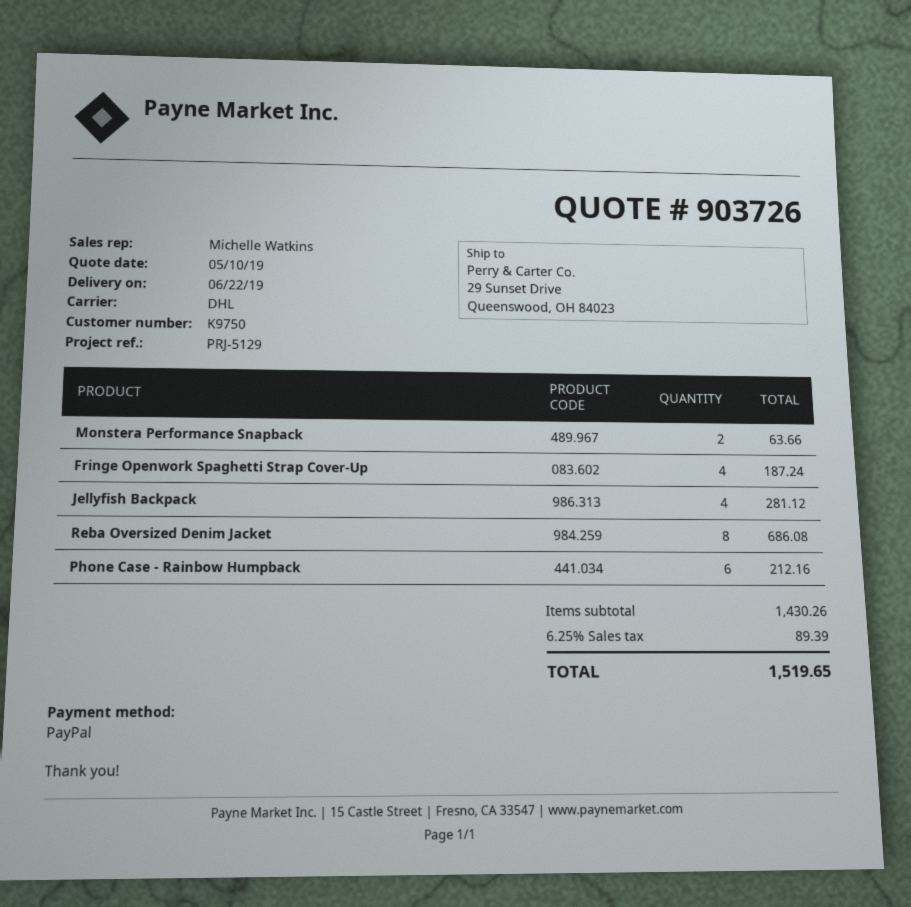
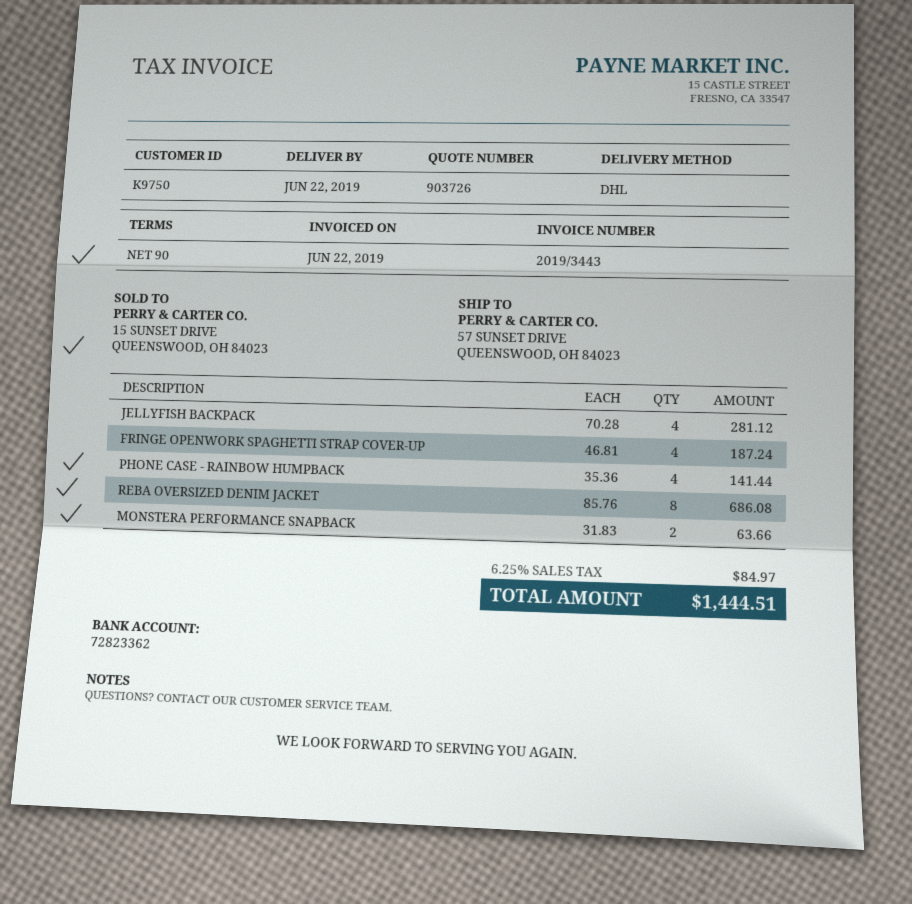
ship to: 29 Sunset Drive, Queenswood, OH 84023 -> 57 SUNSET DRIVE, QUEENSWOOD, OH 84023
Phone Case - Rainbow Humpback: 6 for 212.16 -> 4 for 141.44
tax: 6.25% = 89.39 -> 6.25% = 84.97
total: 1519.65 -> 1444.51

